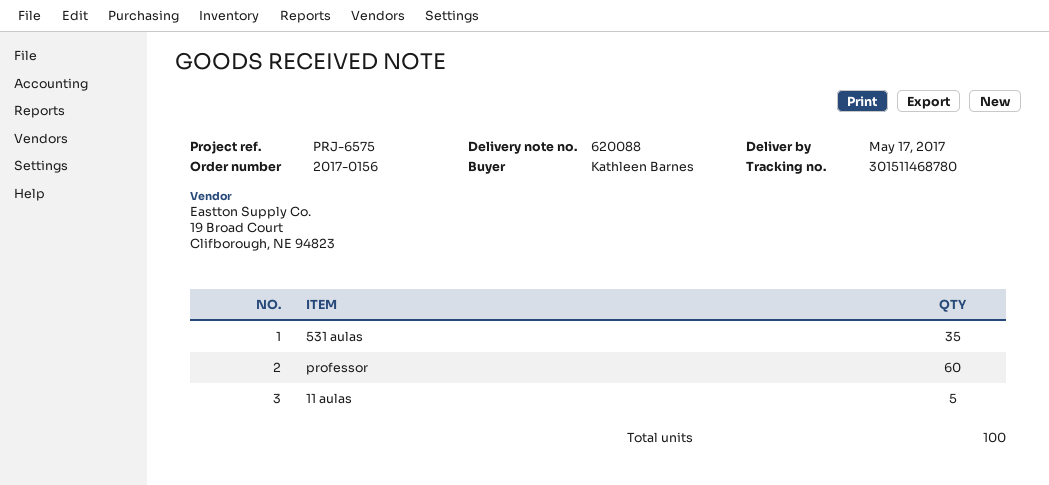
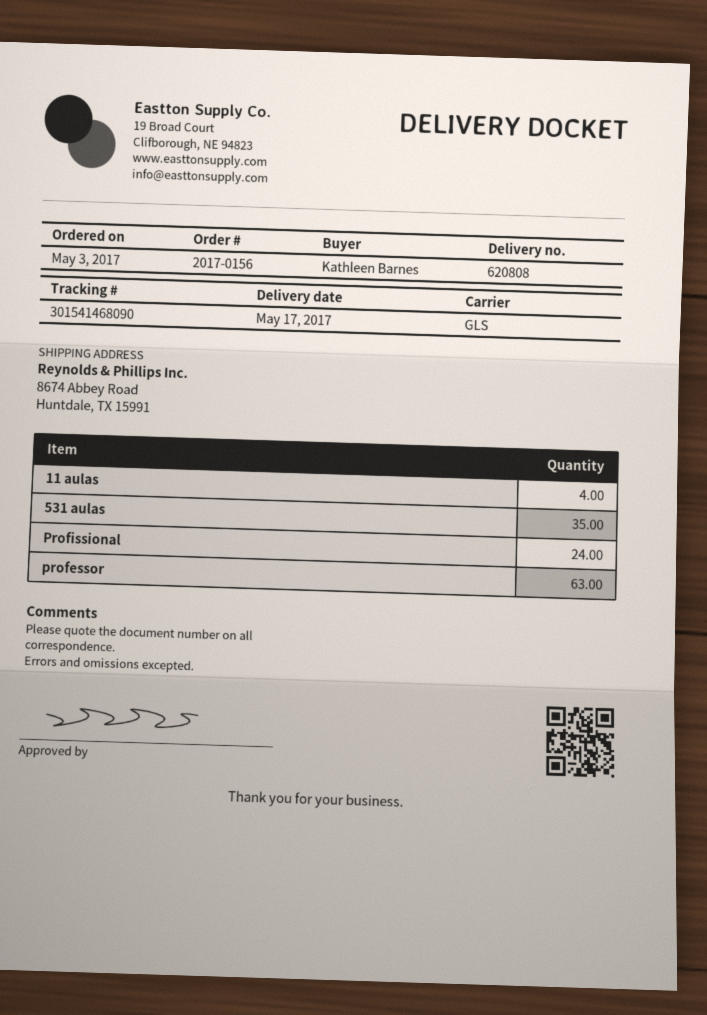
delivery note number: 620088 -> 620808
tracking number: 301511468780 -> 301541468090
professor: 60 -> 63
11 aulas: 5 -> 4
Profissional: none -> 24

